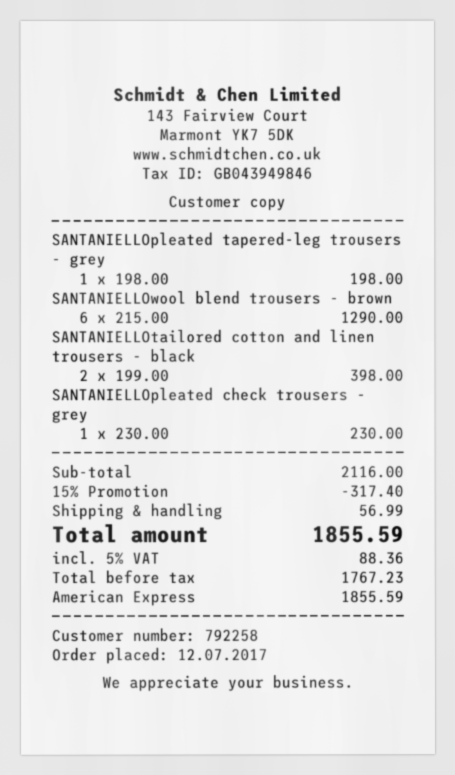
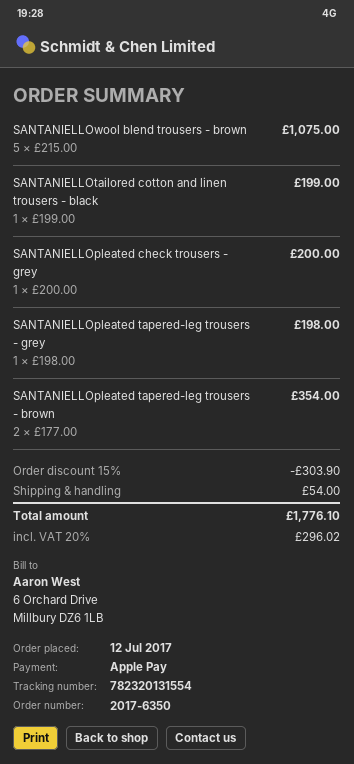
payment method: American Express -> Apple Pay
SANTANIELLOwool blend trousers - brown: 6 x 215.00 = 1290.00 -> 5 x 215.00 = 1075.00
SANTANIELLOtailored cotton and linen trousers - black: 2 x 199.00 = 398.00 -> 1 x 199.00 = 199.00
SANTANIELLOpleated check trousers - grey: 1 x 230.00 = 230.00 -> 1 x 200.00 = 200.00
SANTANIELLOpleated tapered-leg trousers - brown: none -> 2 x 177.00 = 354.00
discount: 15% = 317.40 -> 15% = 303.90
shipping: 56.99 -> 54.00
tax: 5% = 88.36 -> 20% = 296.02
total: 1855.59 -> 1776.10

